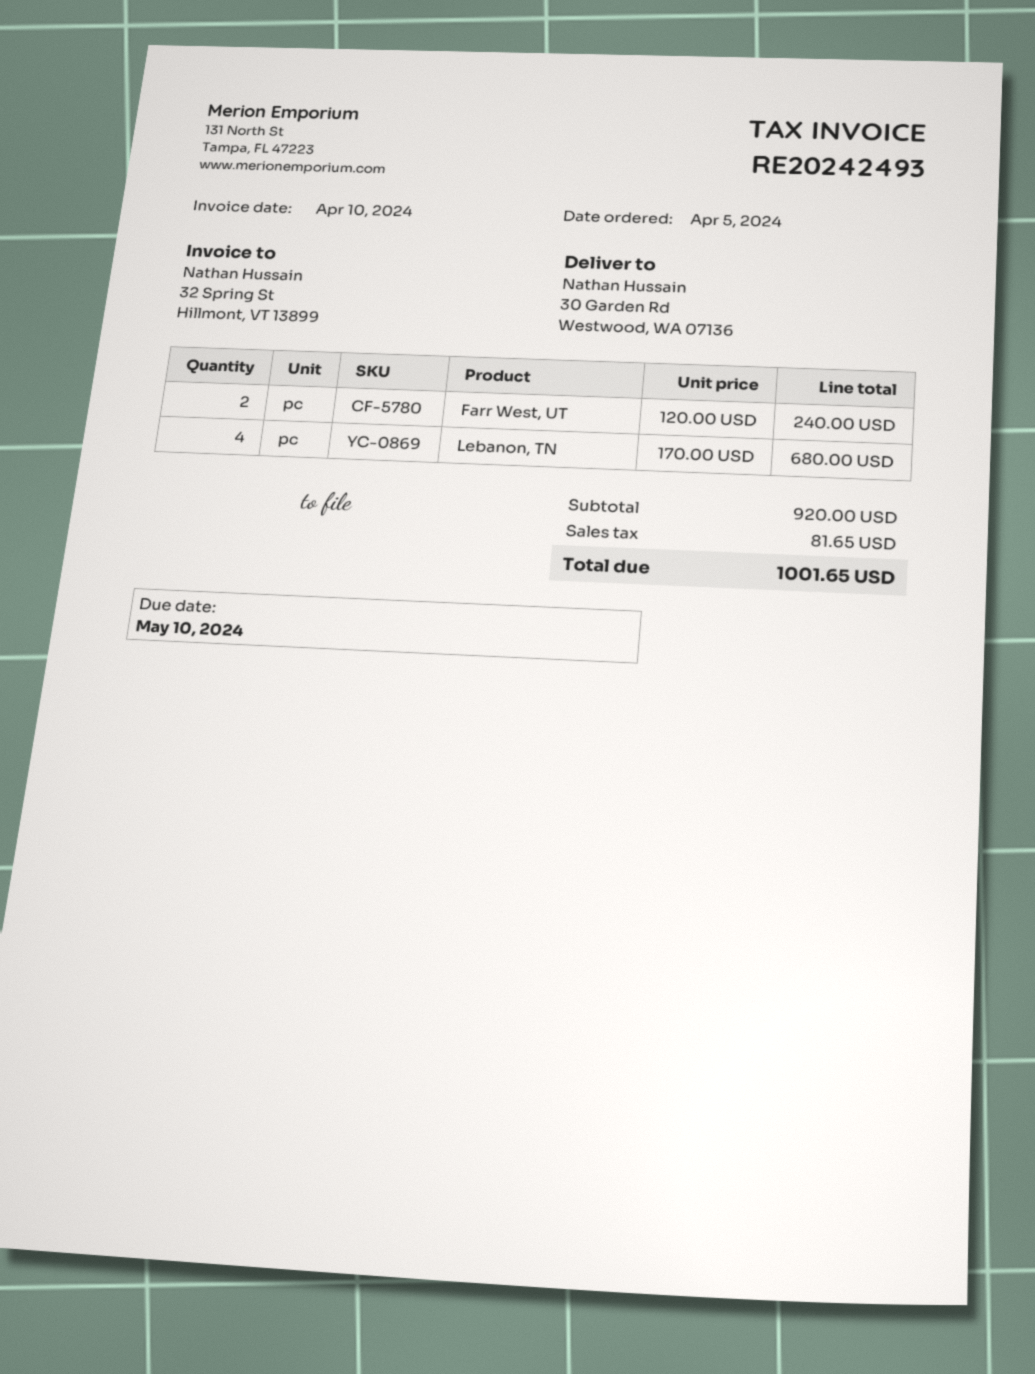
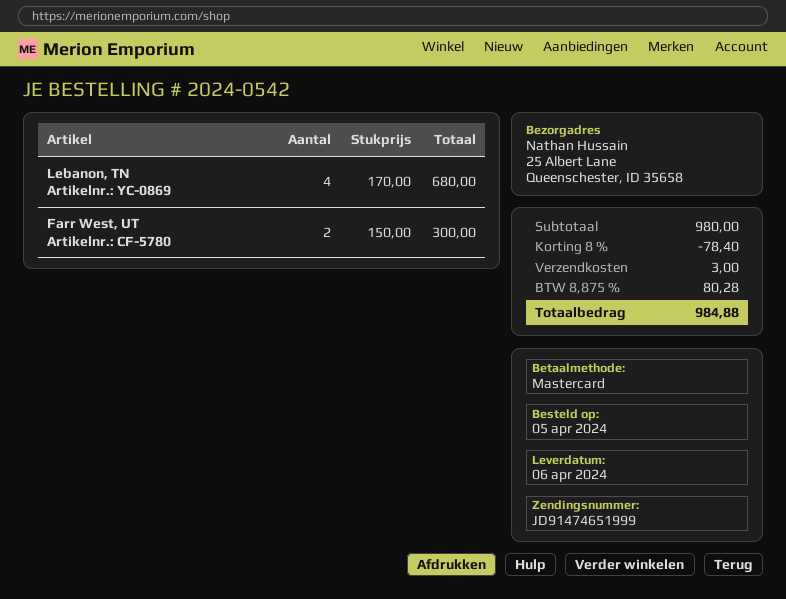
ship to: 30 Garden Rd, Westwood, WA 07136 -> 25 Albert Lane, Queenschester, ID 35658
Farr West, UT: 2 x 120.00 = 240.00 -> 2 x 150.00 = 300.00
subtotal: 920.00 -> 980.00
discount: none -> 8% = 78.40
shipping: none -> 3.00
tax: 81.65 -> 80.28
total: 1001.65 -> 984.88

